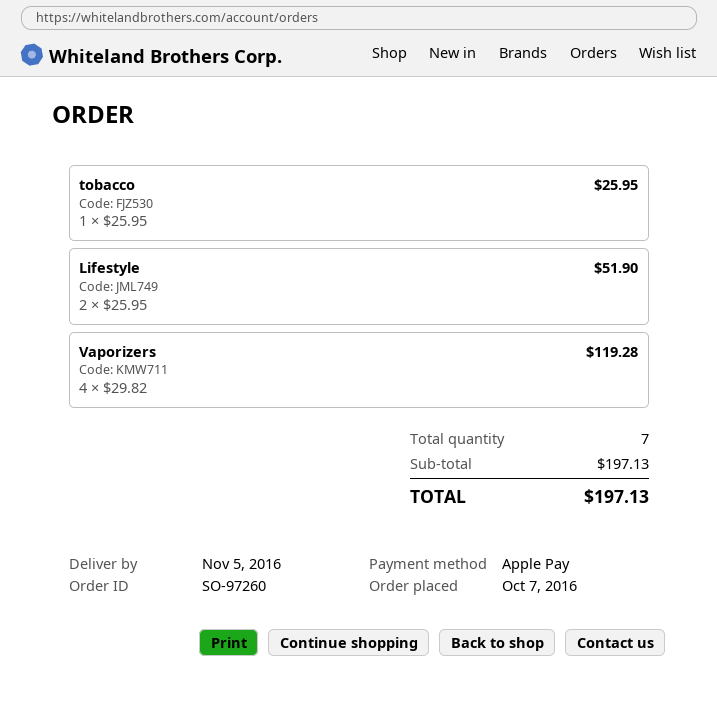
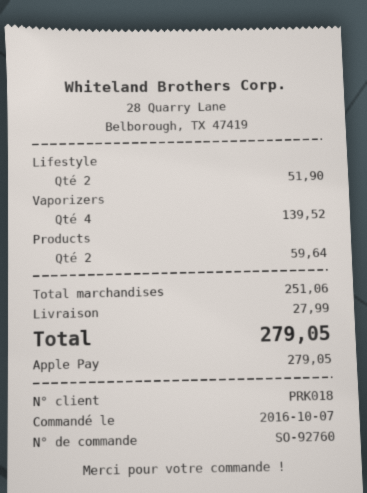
order number: SO-97260 -> SO-92760
tobacco: 1 for 25.95 -> none
Vaporizers: 4 for 119.28 -> 4 for 139.52
Products: none -> 2 for 59.64
subtotal: 197.13 -> 251.06
shipping: none -> 27.99
total: 197.13 -> 279.05

